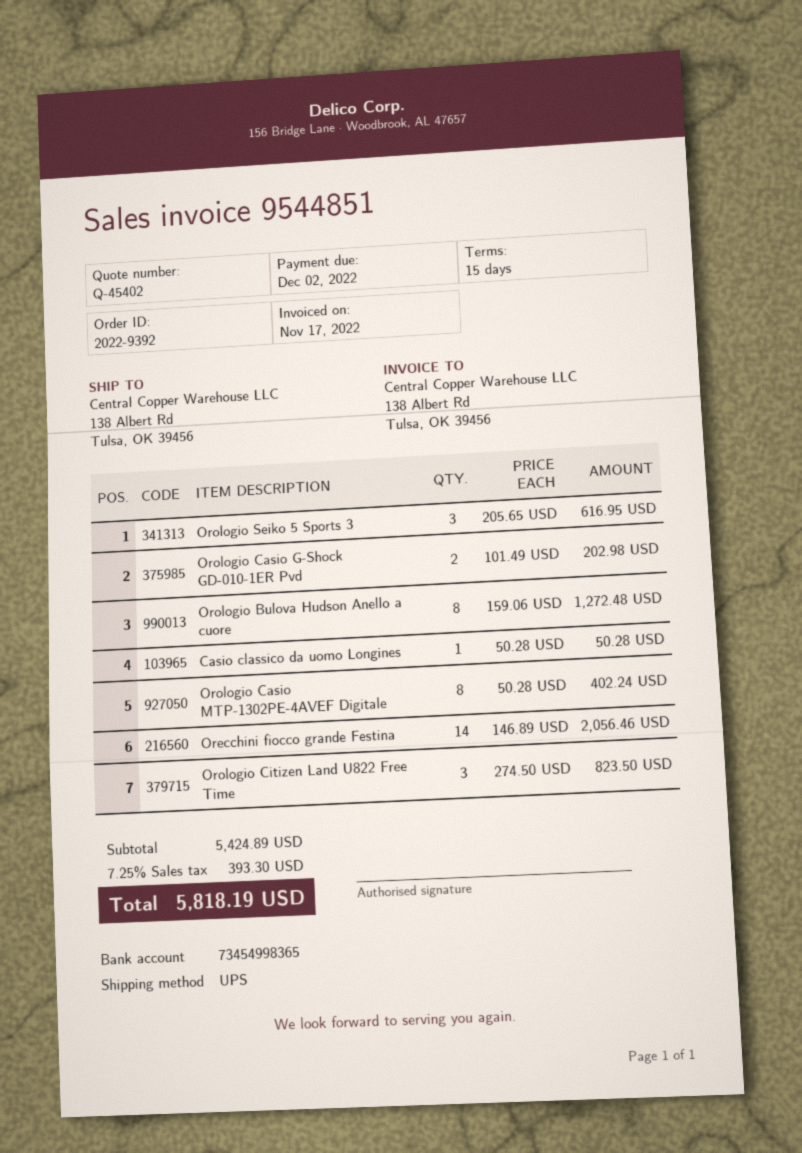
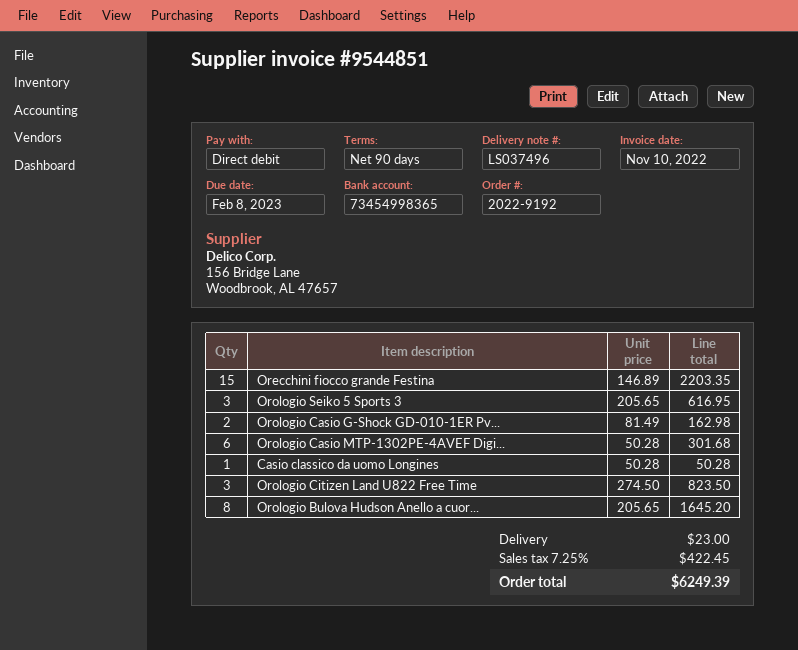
order number: 2022-9392 -> 2022-9192
invoice date: 2022-11-17 -> 2022-11-10
payment terms: 15 days -> 90 days
due date: 2022-12-02 -> 2023-02-08
Orologio Casio G-Shock GD-010-1ER Pvd: 2 x 101.49 = 202.98 -> 2 x 81.49 = 162.98
Orologio Bulova Hudson Anello a cuore: 8 x 159.06 = 1272.48 -> 8 x 205.65 = 1645.20
Orologio Casio MTP-1302PE-4AVEF Digitale: 8 x 50.28 = 402.24 -> 6 x 50.28 = 301.68
Orecchini fiocco grande Festina: 14 x 146.89 = 2056.46 -> 15 x 146.89 = 2203.35
shipping: none -> 23.00
tax: 7.25% = 393.30 -> 7.25% = 422.45
total: 5818.19 -> 6249.39

